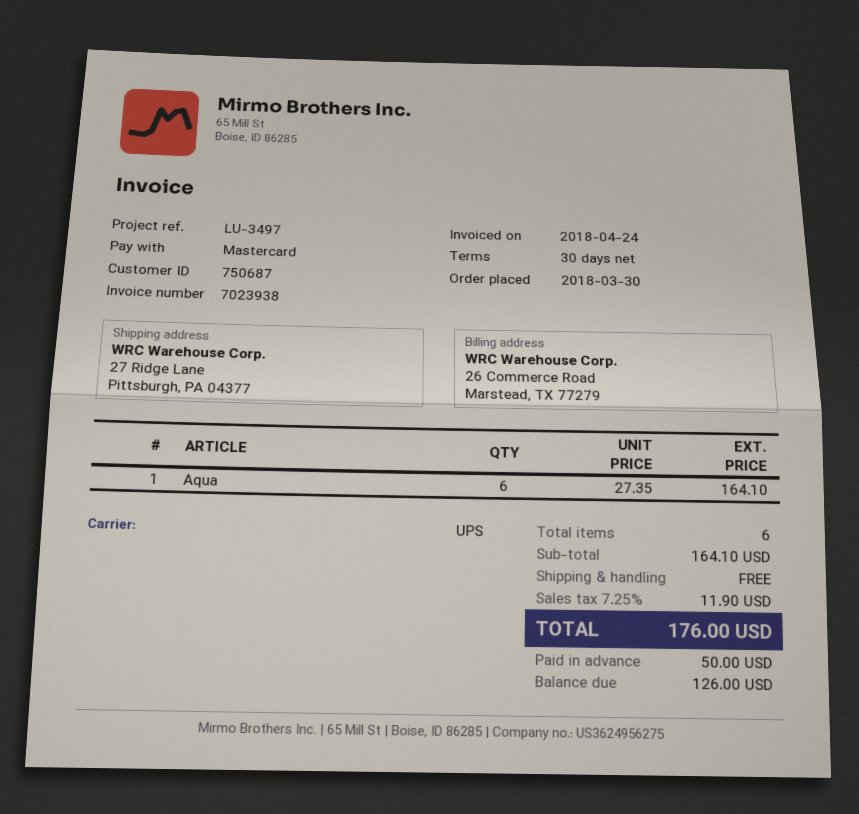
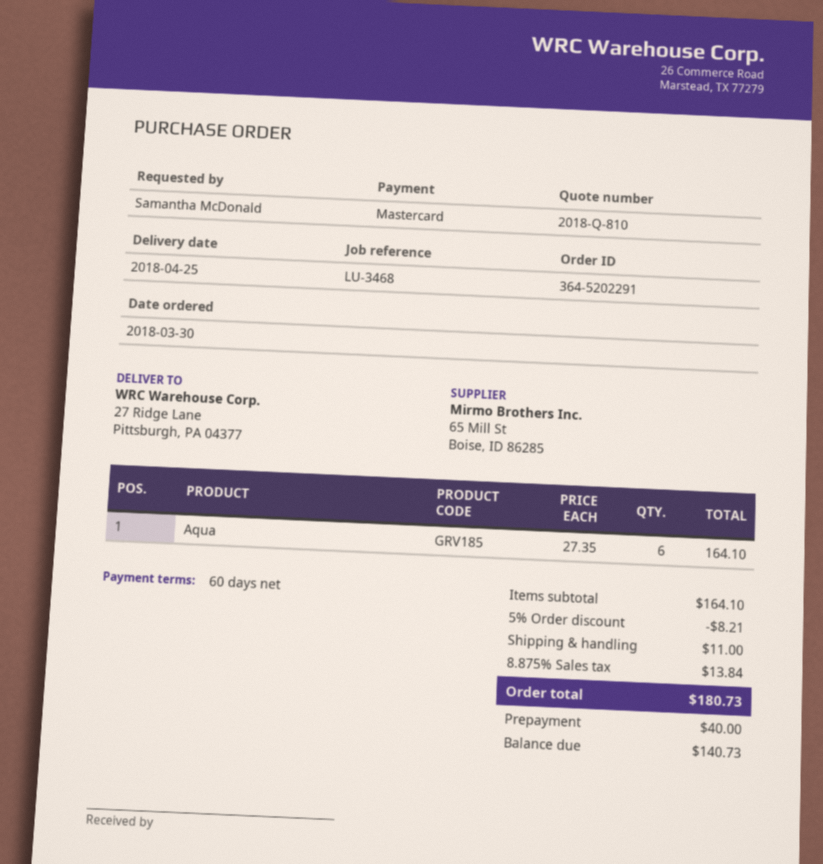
payment terms: 30 days -> 60 days
reference: LU-3497 -> LU-3468
discount: none -> 5% = 8.21
shipping: 0.00 -> 11.00
tax: 7.25% = 11.90 -> 8.875% = 13.84
total: 176.00 -> 180.73
deposit: 50.00 -> 40.00
balance: 126.00 -> 140.73

